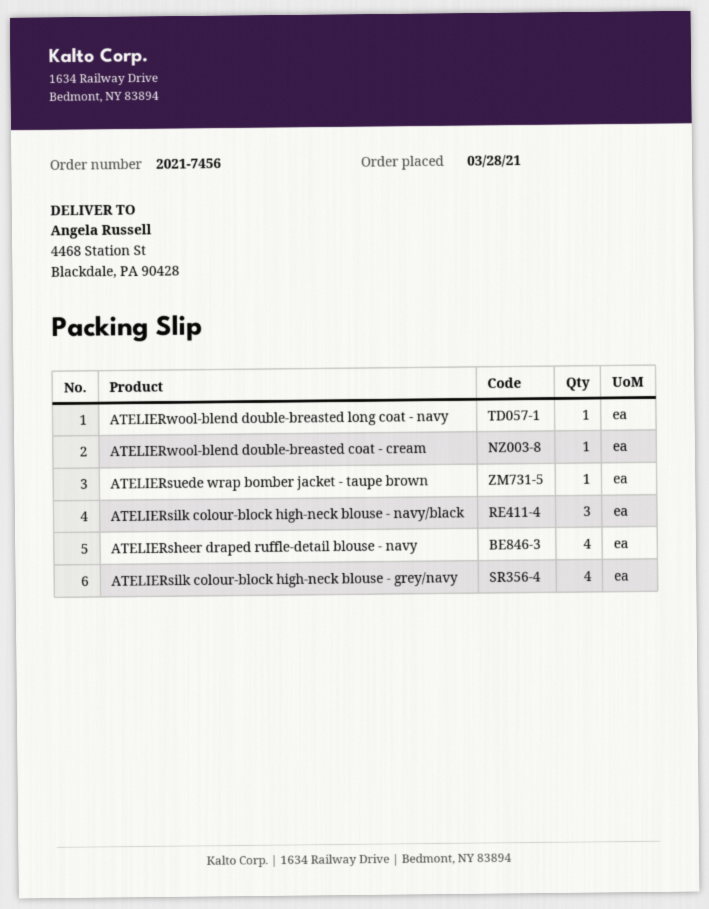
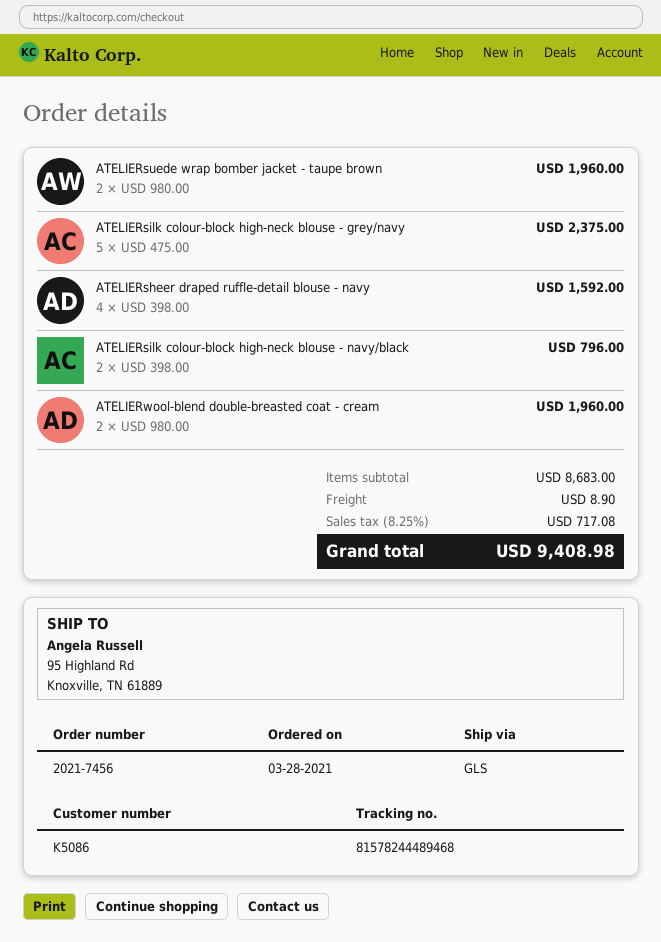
ship to: 4468 Station St, Blackdale, PA 90428 -> 95 Highland Rd, Knoxville, TN 61889
ATELIERwool-blend double-breasted long coat - navy: 1 -> none
ATELIERwool-blend double-breasted coat - cream: 1 -> 2
ATELIERsuede wrap bomber jacket - taupe brown: 1 -> 2
ATELIERsilk colour-block high-neck blouse - navy/black: 3 -> 2
ATELIERsilk colour-block high-neck blouse - grey/navy: 4 -> 5

